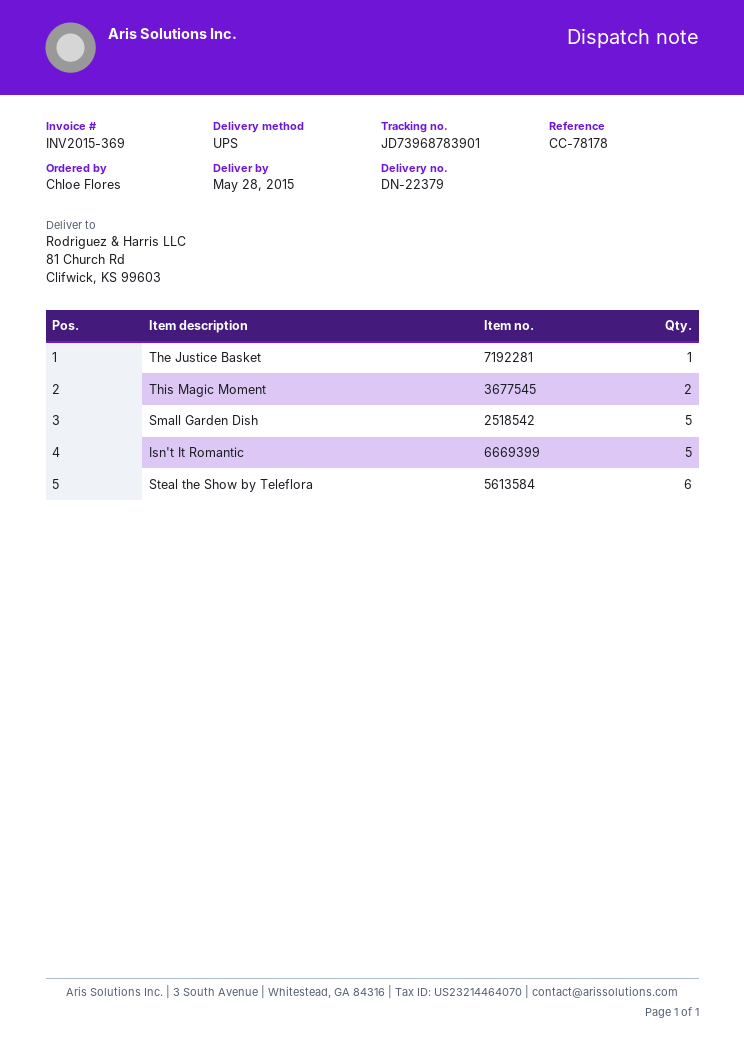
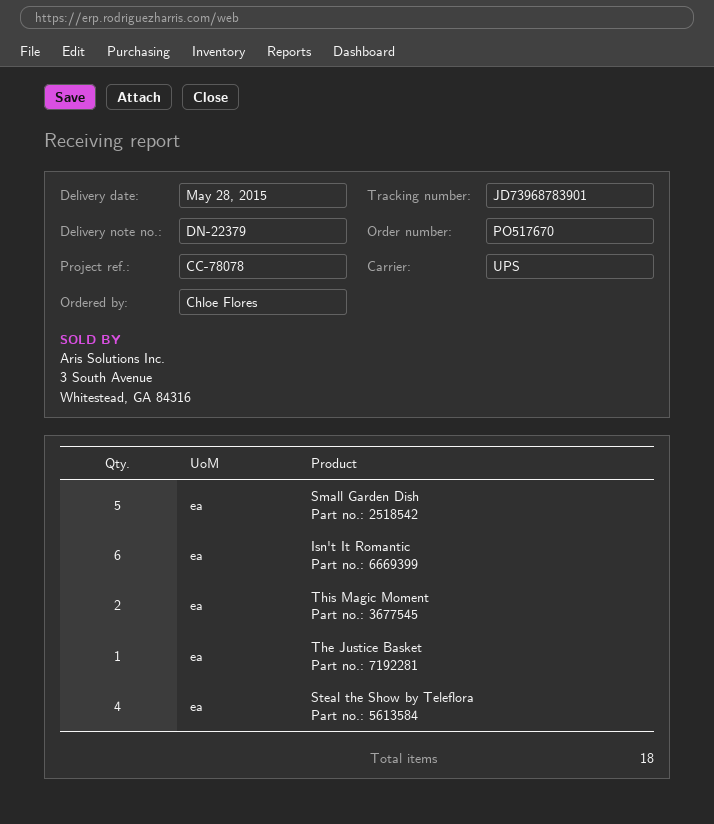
reference: CC-78178 -> CC-78078
Isn't It Romantic: 5 -> 6
Steal the Show by Teleflora: 6 -> 4

